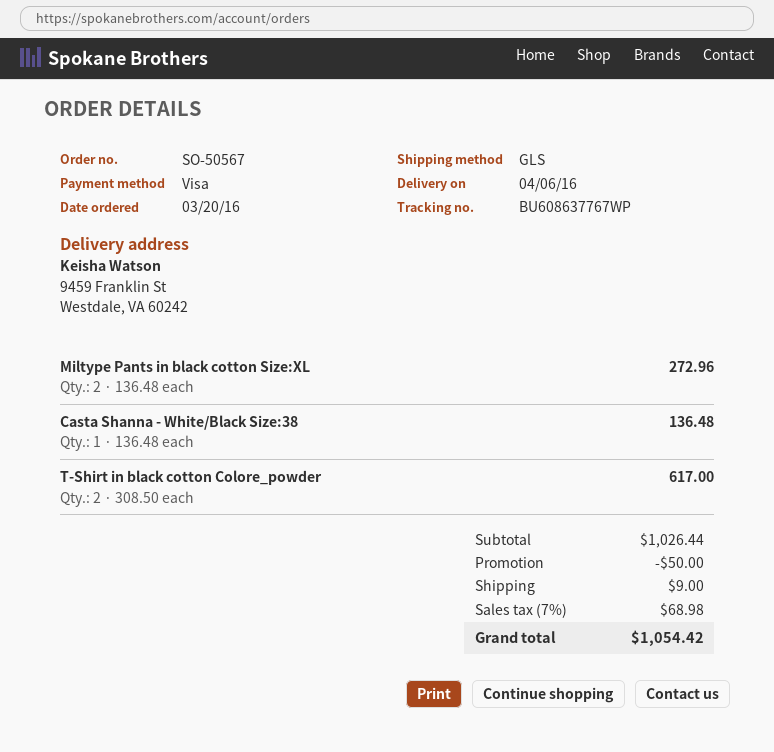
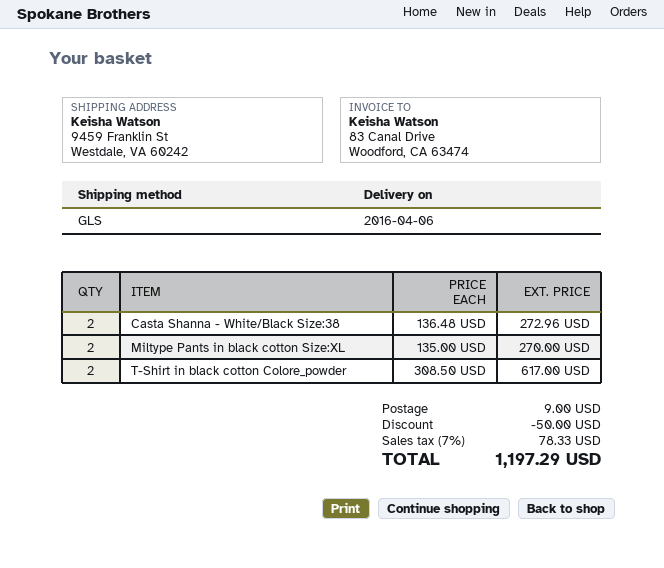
Miltype Pants in black cotton Size:XL: 2 x 136.48 = 272.96 -> 2 x 135.00 = 270.00
Casta Shanna - White/Black Size:38: 1 x 136.48 = 136.48 -> 2 x 136.48 = 272.96
tax: 7% = 68.98 -> 7% = 78.33
total: 1054.42 -> 1197.29

